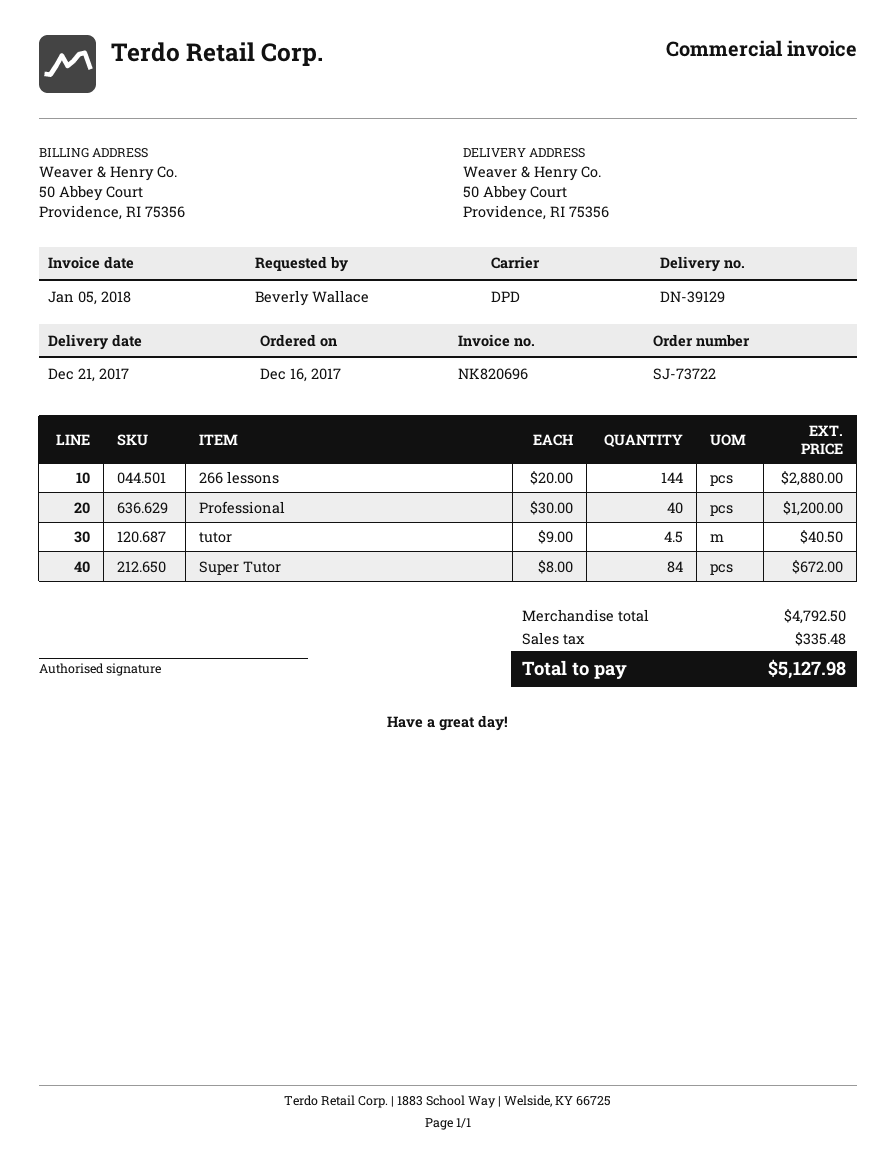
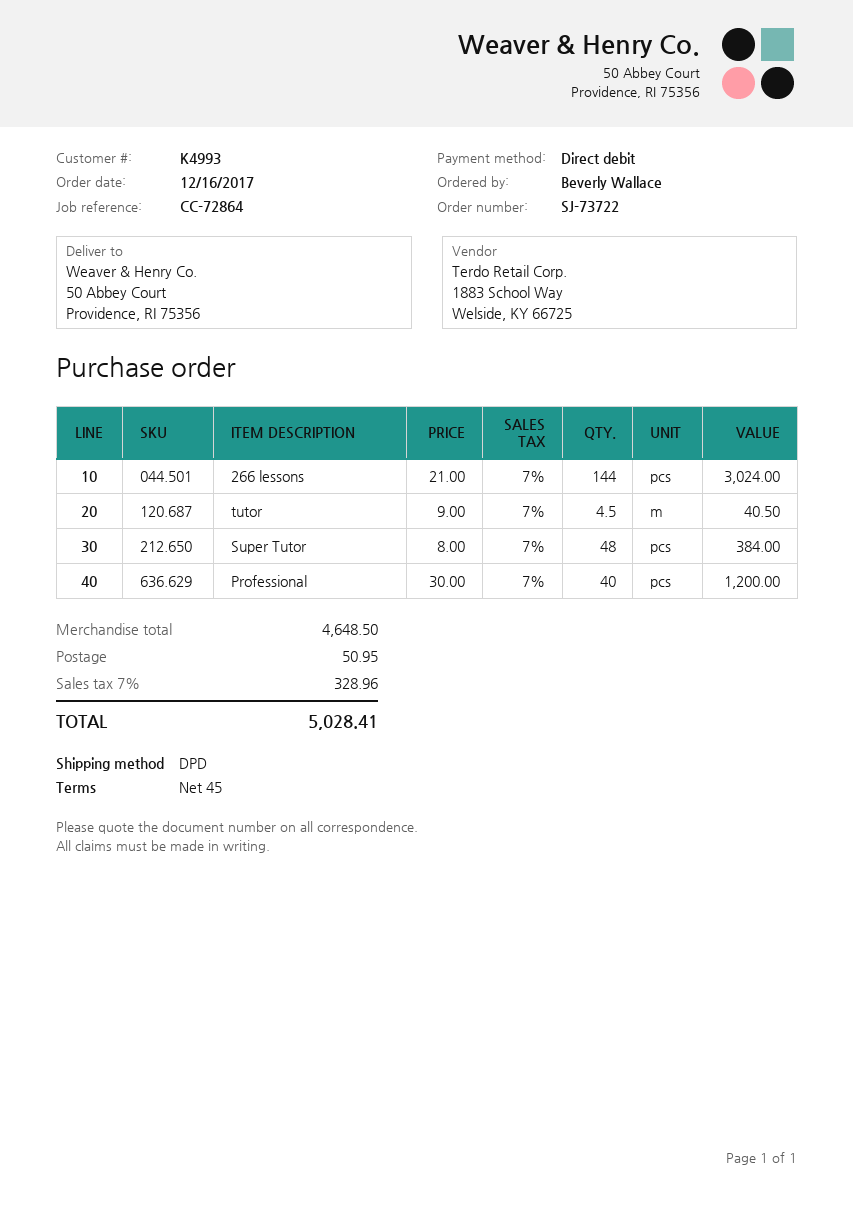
266 lessons: 144 x 20.00 = 2880.00 -> 144 x 21.00 = 3024.00
Super Tutor: 84 x 8.00 = 672.00 -> 48 x 8.00 = 384.00
subtotal: 4792.50 -> 4648.50
shipping: none -> 50.95
tax: 335.48 -> 328.96
total: 5127.98 -> 5028.41

